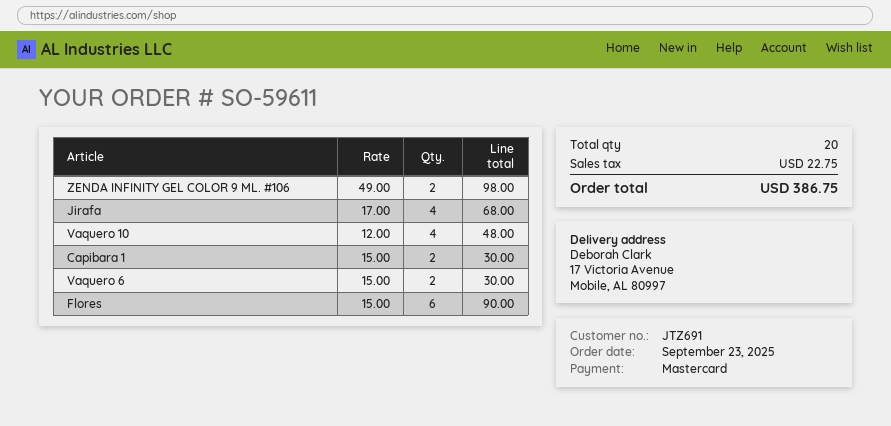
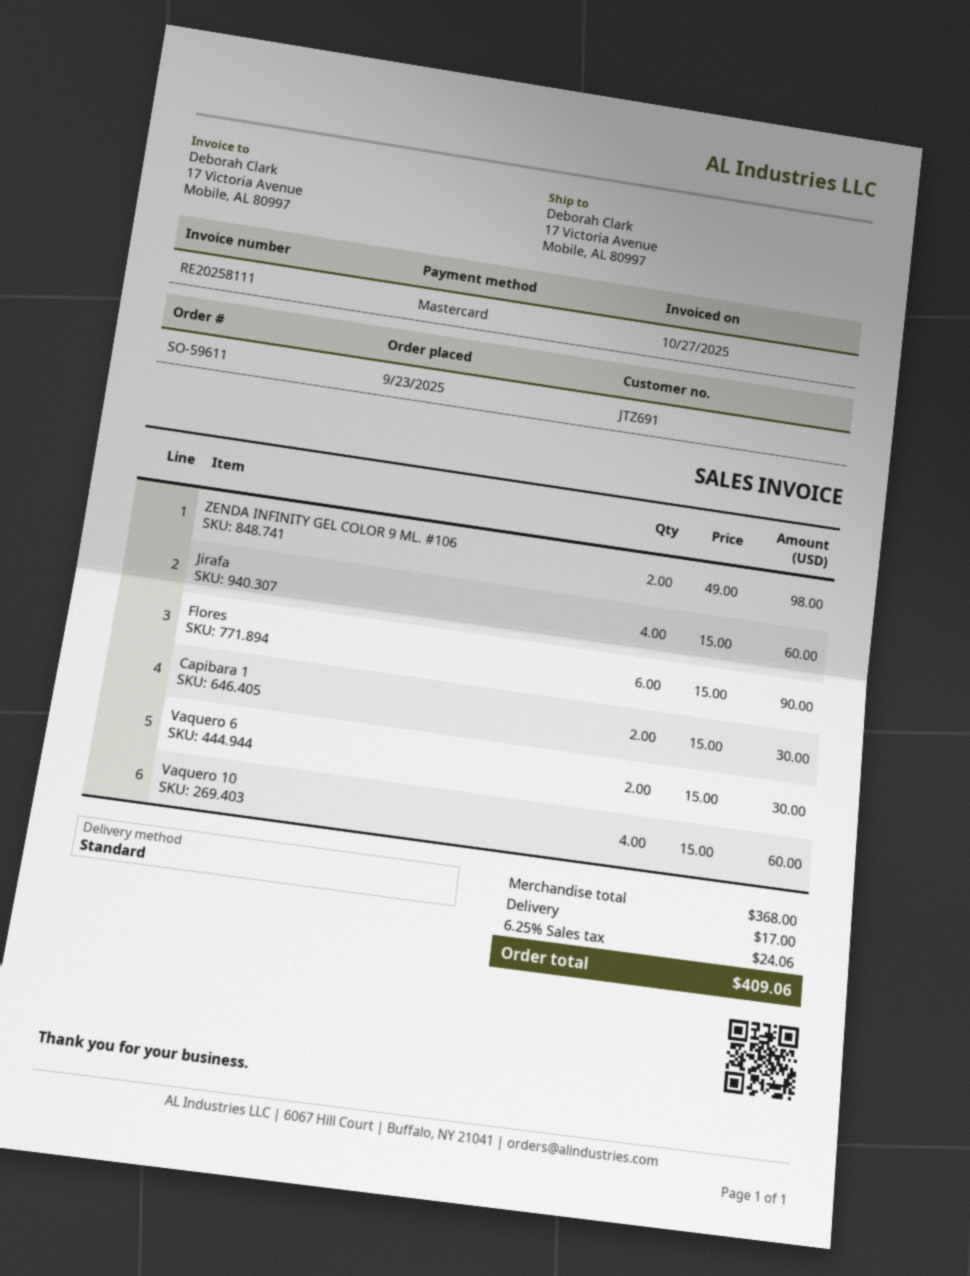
Jirafa: 4 x 17.00 = 68.00 -> 4 x 15.00 = 60.00
Vaquero 10: 4 x 12.00 = 48.00 -> 4 x 15.00 = 60.00
shipping: none -> 17.00
tax: 22.75 -> 24.06
total: 386.75 -> 409.06

